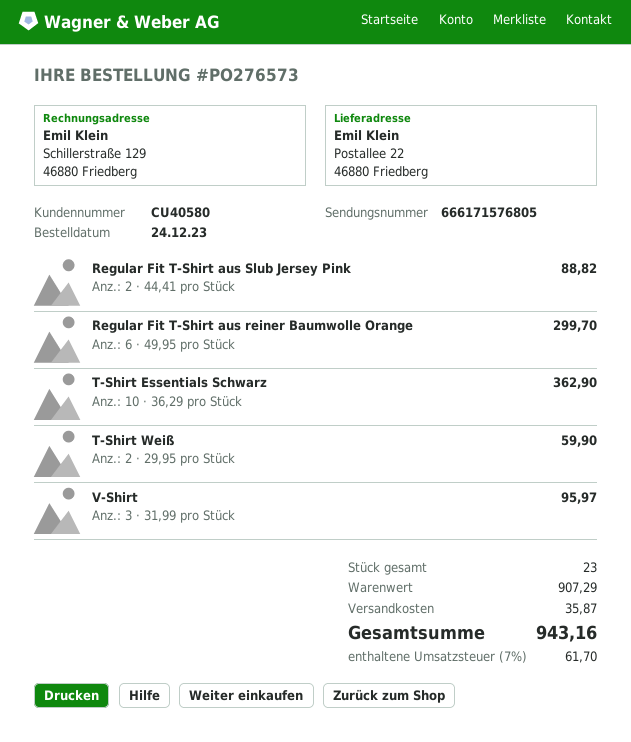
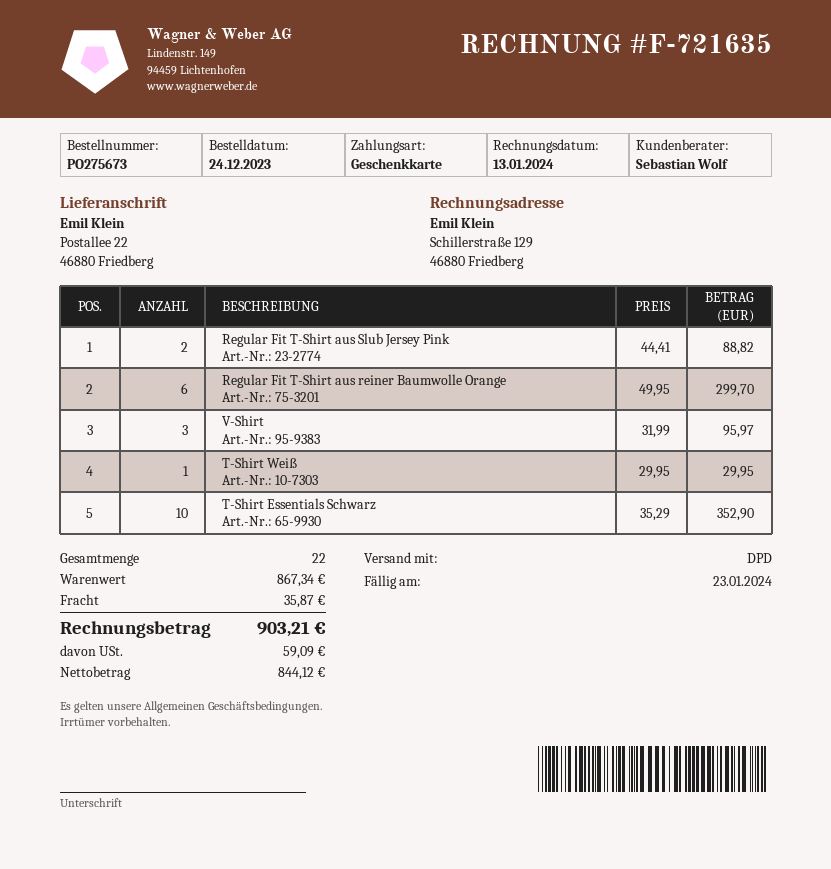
order number: PO276573 -> PO275673
T-Shirt Essentials Schwarz: 10 x 36.29 = 362.90 -> 10 x 35.29 = 352.90
T-Shirt Weiß: 2 x 29.95 = 59.90 -> 1 x 29.95 = 29.95
total quantity: 23 -> 22
subtotal: 907.29 -> 867.34
tax: 61.70 -> 59.09
total: 943.16 -> 903.21

